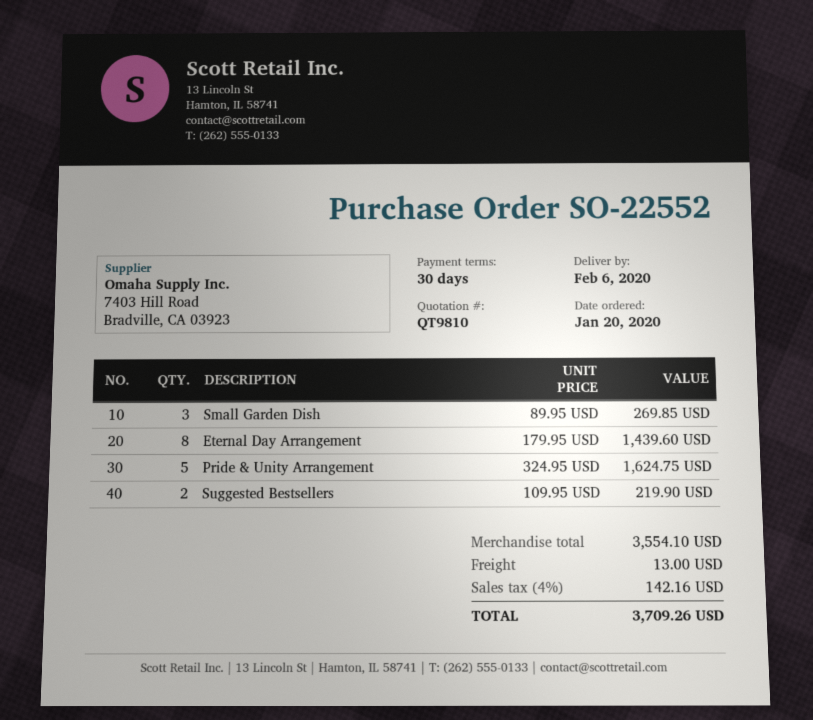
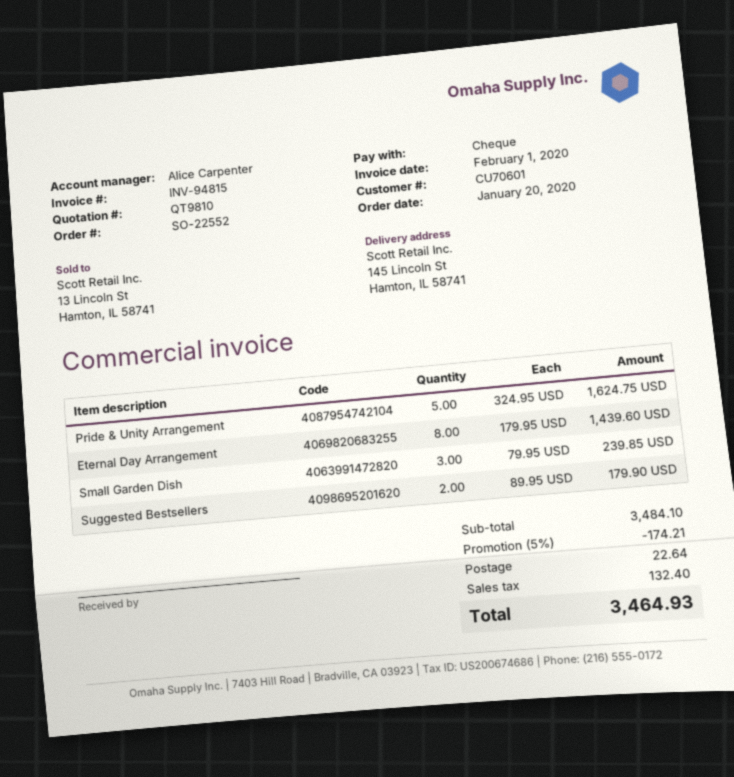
Small Garden Dish: 3 x 89.95 = 269.85 -> 3 x 79.95 = 239.85
Suggested Bestsellers: 2 x 109.95 = 219.90 -> 2 x 89.95 = 179.90
subtotal: 3554.10 -> 3484.10
discount: none -> 5% = 174.21
shipping: 13.00 -> 22.64
tax: 142.16 -> 132.40
total: 3709.26 -> 3464.93

